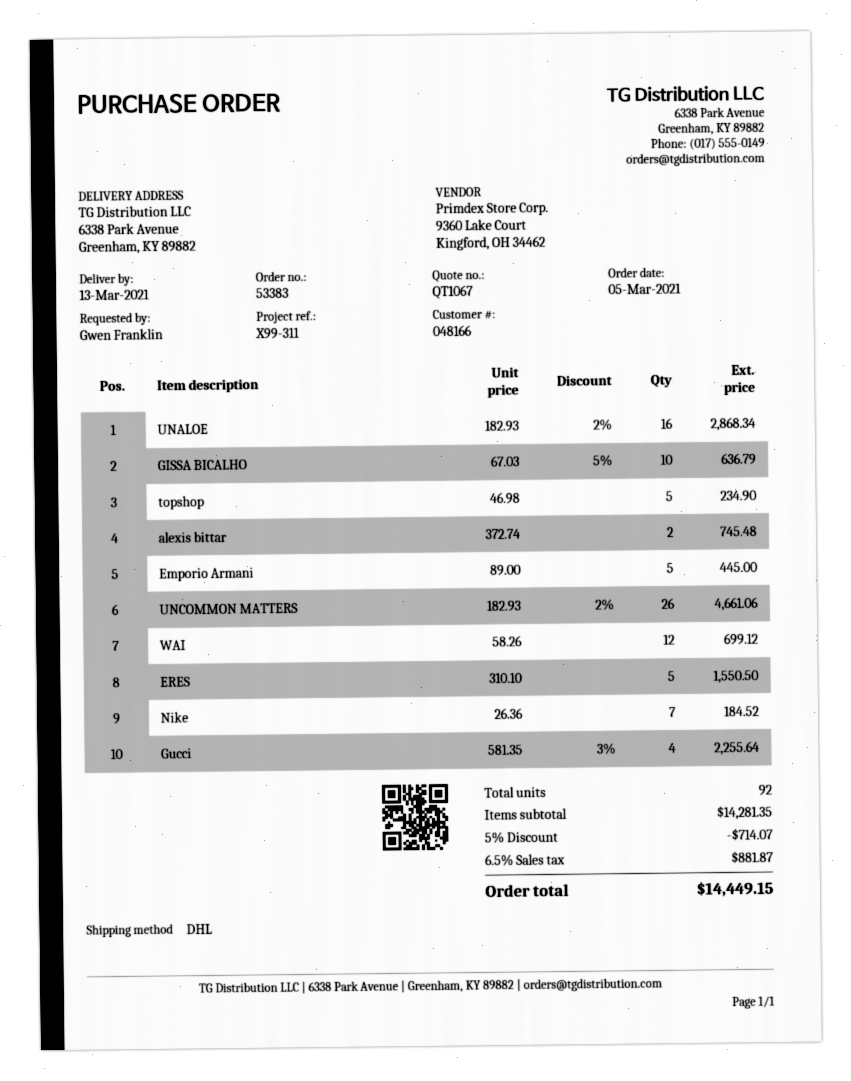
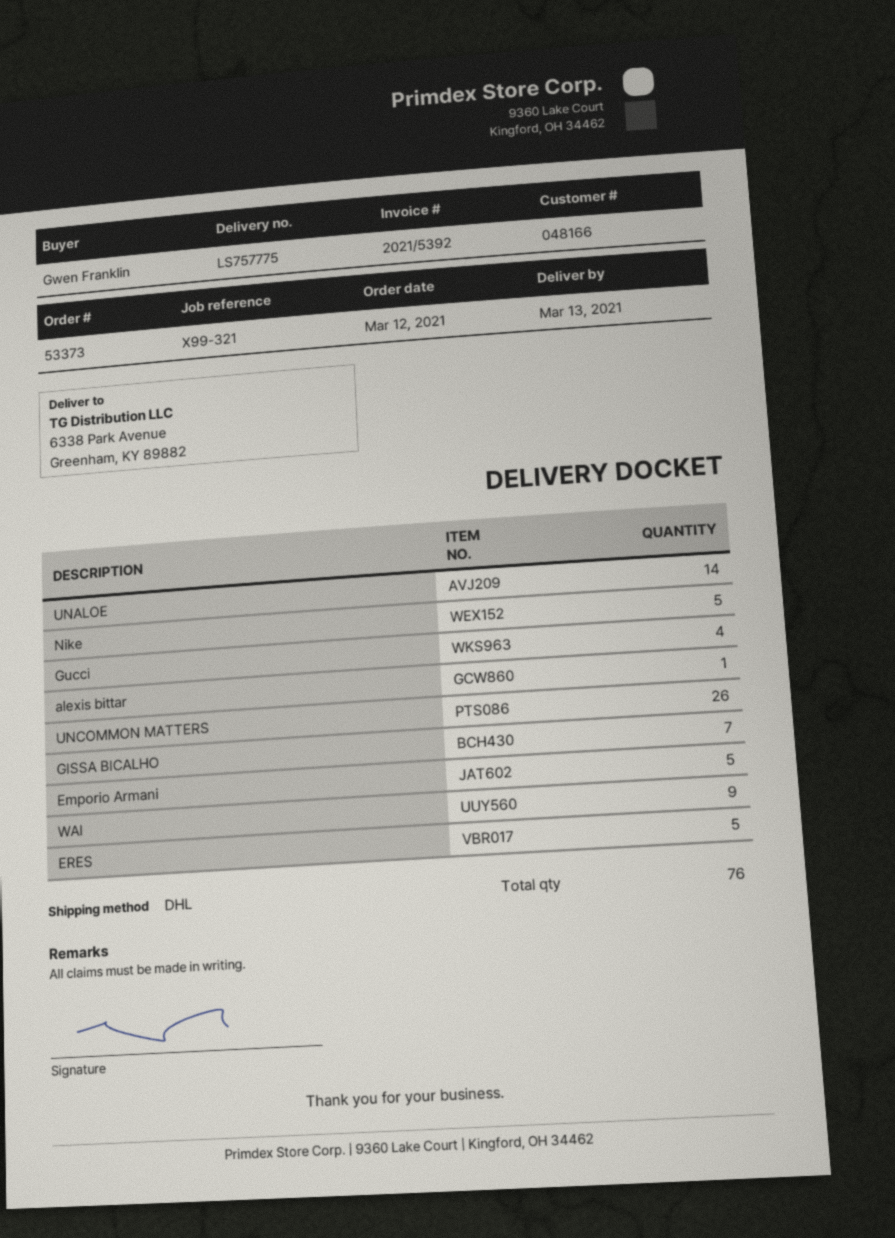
order number: 53383 -> 53373
order date: 2021-03-05 -> 2021-03-12
reference: X99-311 -> X99-321
UNALOE: 16 -> 14
GISSA BICALHO: 10 -> 7
topshop: 5 -> none
alexis bittar: 2 -> 1
WAI: 12 -> 9
Nike: 7 -> 5
total quantity: 92 -> 76

